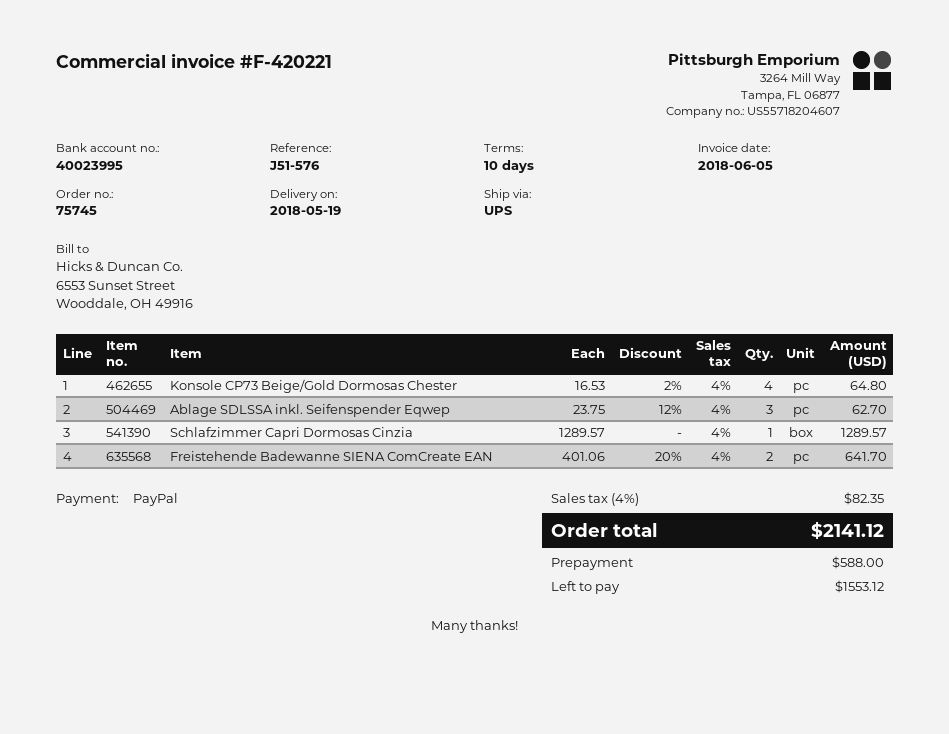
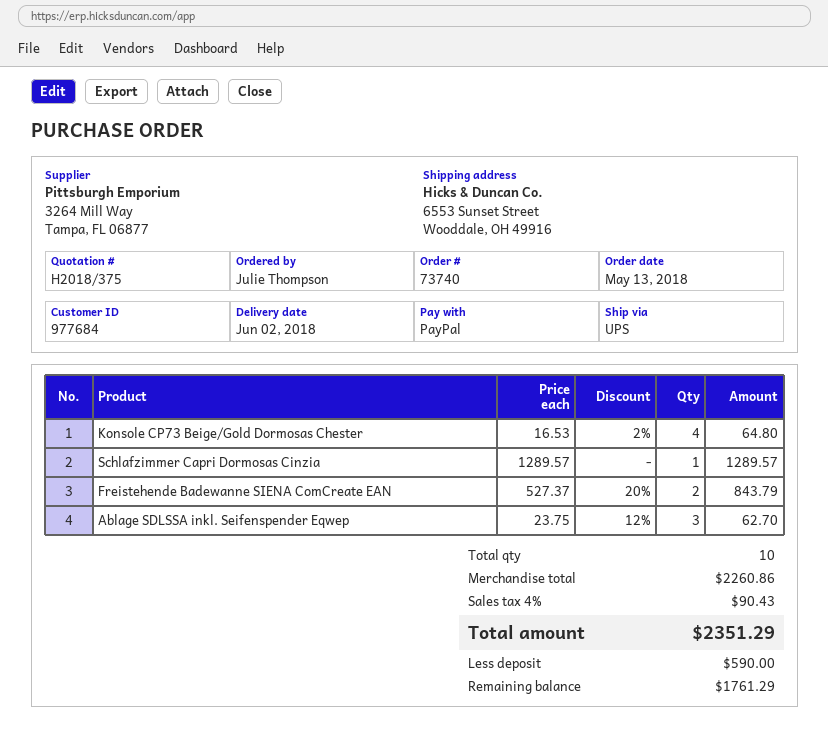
order number: 75745 -> 73740
delivery date: 2018-05-19 -> 2018-06-02
Freistehende Badewanne SIENA ComCreate EAN: 2 x 401.06 - 20% = 641.70 -> 2 x 527.37 - 20% = 843.79
tax: 4% = 82.35 -> 4% = 90.43
total: 2141.12 -> 2351.29
deposit: 588.00 -> 590.00
balance: 1553.12 -> 1761.29

